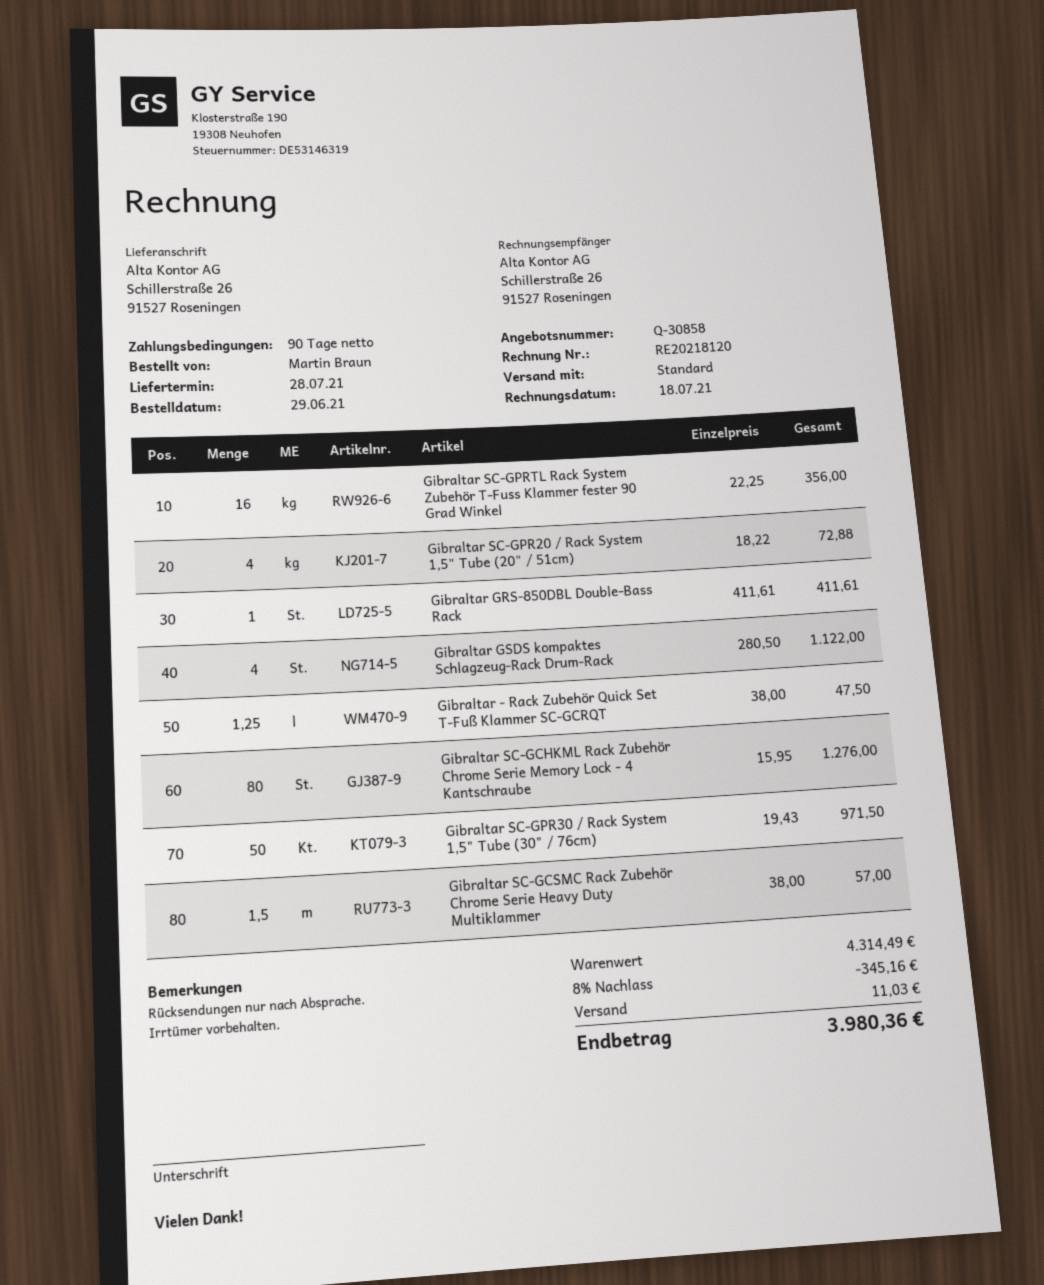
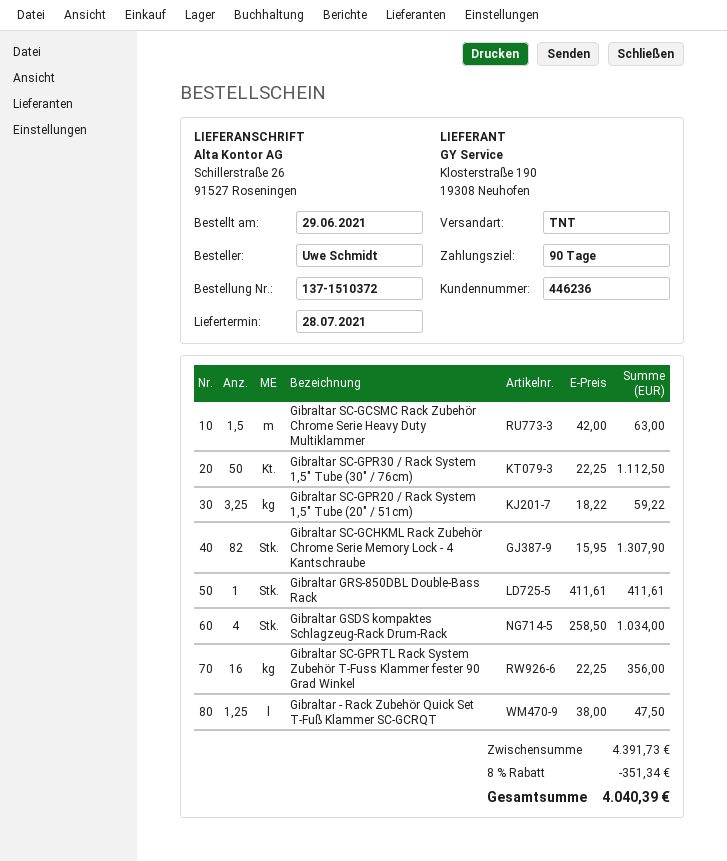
ordered by: Martin Braun -> Uwe Schmidt
shipping method: standard -> TNT
Gibraltar SC-GPR20 / Rack System 1,5" Tube (20" / 51cm): 4 x 18.22 = 72.88 -> 3.25 x 18.22 = 59.22
Gibraltar GSDS kompaktes Schlagzeug-Rack Drum-Rack: 4 x 280.50 = 1122.00 -> 4 x 258.50 = 1034.00
Gibraltar SC-GCHKML Rack Zubehör Chrome Serie Memory Lock - 4 Kantschraube: 80 x 15.95 = 1276.00 -> 82 x 15.95 = 1307.90
Gibraltar SC-GPR30 / Rack System 1,5" Tube (30" / 76cm): 50 x 19.43 = 971.50 -> 50 x 22.25 = 1112.50
Gibraltar SC-GCSMC Rack Zubehör Chrome Serie Heavy Duty Multiklammer: 1.5 x 38.00 = 57.00 -> 1.5 x 42.00 = 63.00
subtotal: 4314.49 -> 4391.73
discount: 8% = 345.16 -> 8% = 351.34
shipping: 11.03 -> none
total: 3980.36 -> 4040.39

